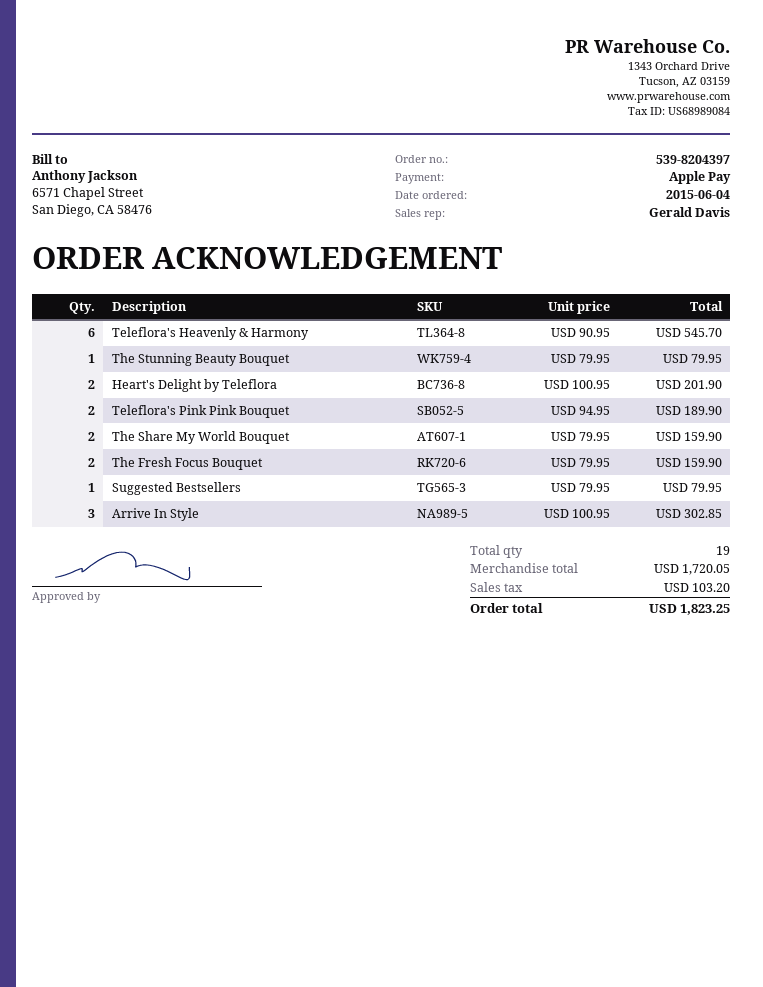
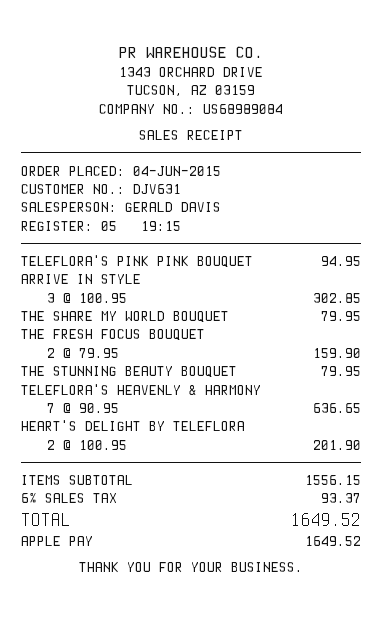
Teleflora's Heavenly & Harmony: 6 x 90.95 = 545.70 -> 7 x 90.95 = 636.65
Teleflora's Pink Pink Bouquet: 2 x 94.95 = 189.90 -> 1 x 94.95 = 94.95
The Share My World Bouquet: 2 x 79.95 = 159.90 -> 1 x 79.95 = 79.95
Suggested Bestsellers: 1 x 79.95 = 79.95 -> none
subtotal: 1720.05 -> 1556.15
tax: 103.20 -> 93.37
total: 1823.25 -> 1649.52

